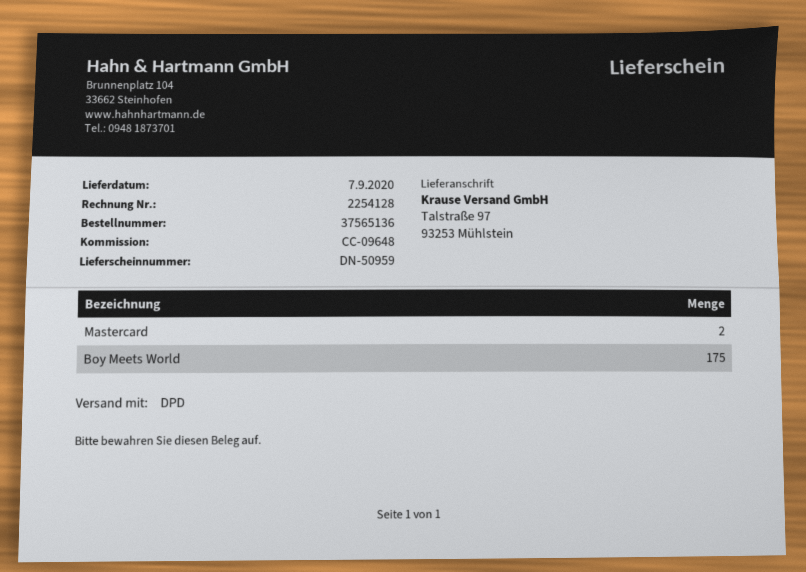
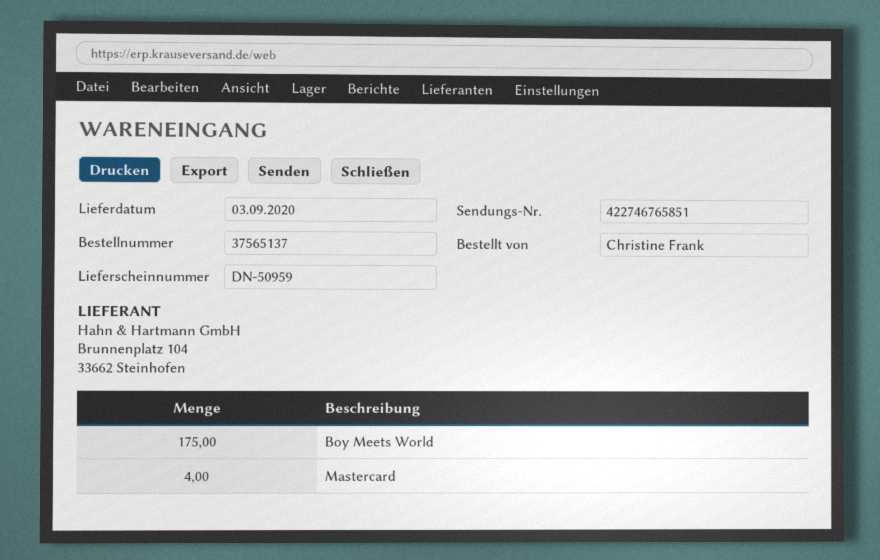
order number: 37565136 -> 37565137
delivery date: 2020-09-07 -> 2020-09-03
Mastercard: 2 -> 4

